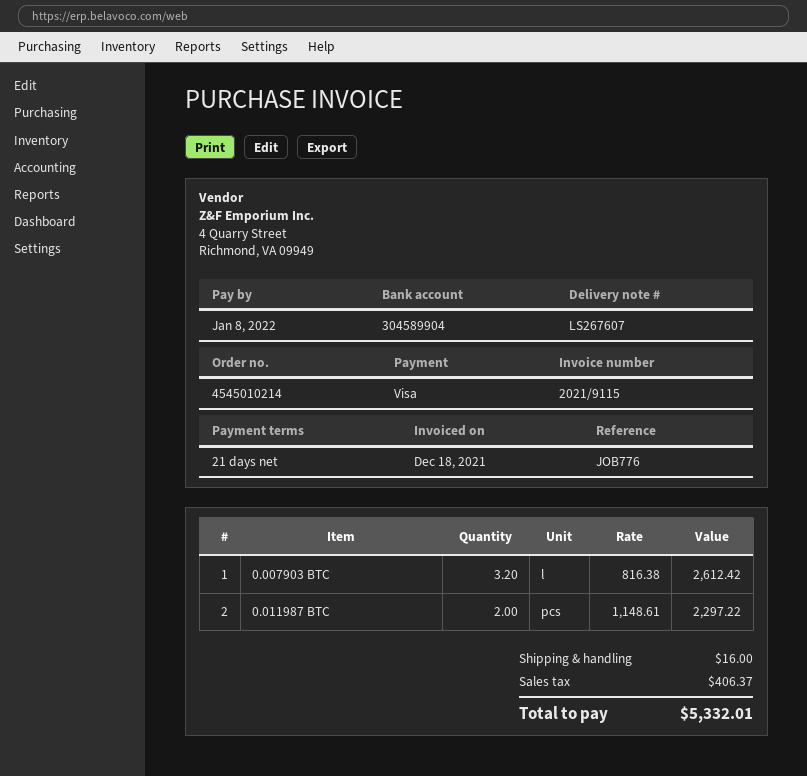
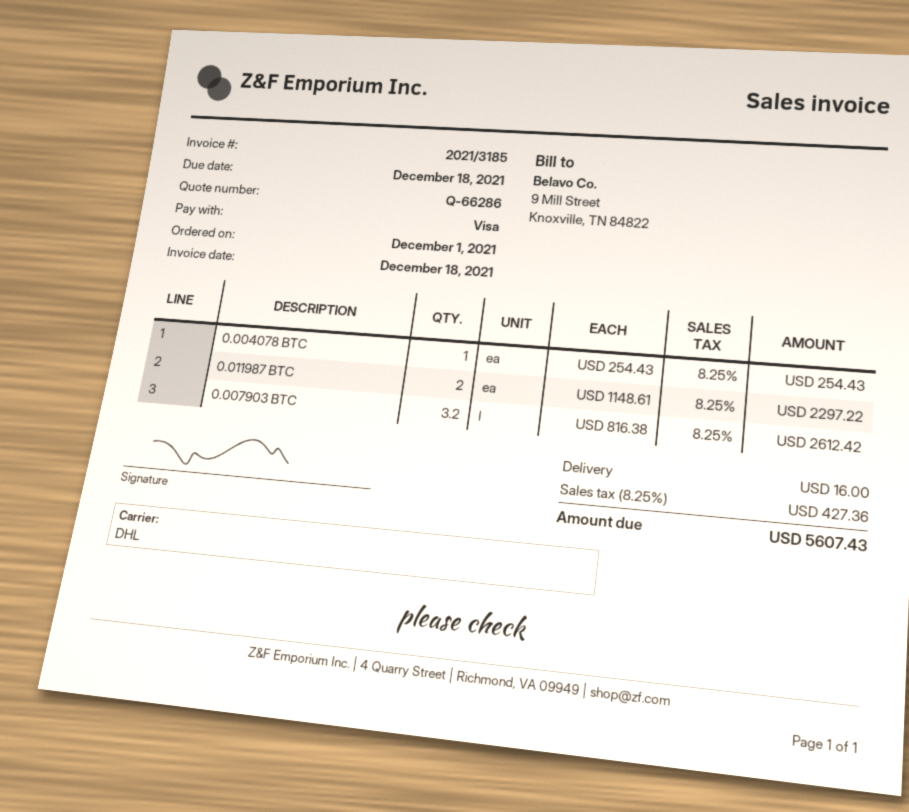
invoice number: 2021/9115 -> 2021/3185
due date: 2022-01-08 -> 2021-12-18
0.004078 BTC: none -> 1 x 254.43 = 254.43
tax: 406.37 -> 427.36
total: 5332.01 -> 5607.43

